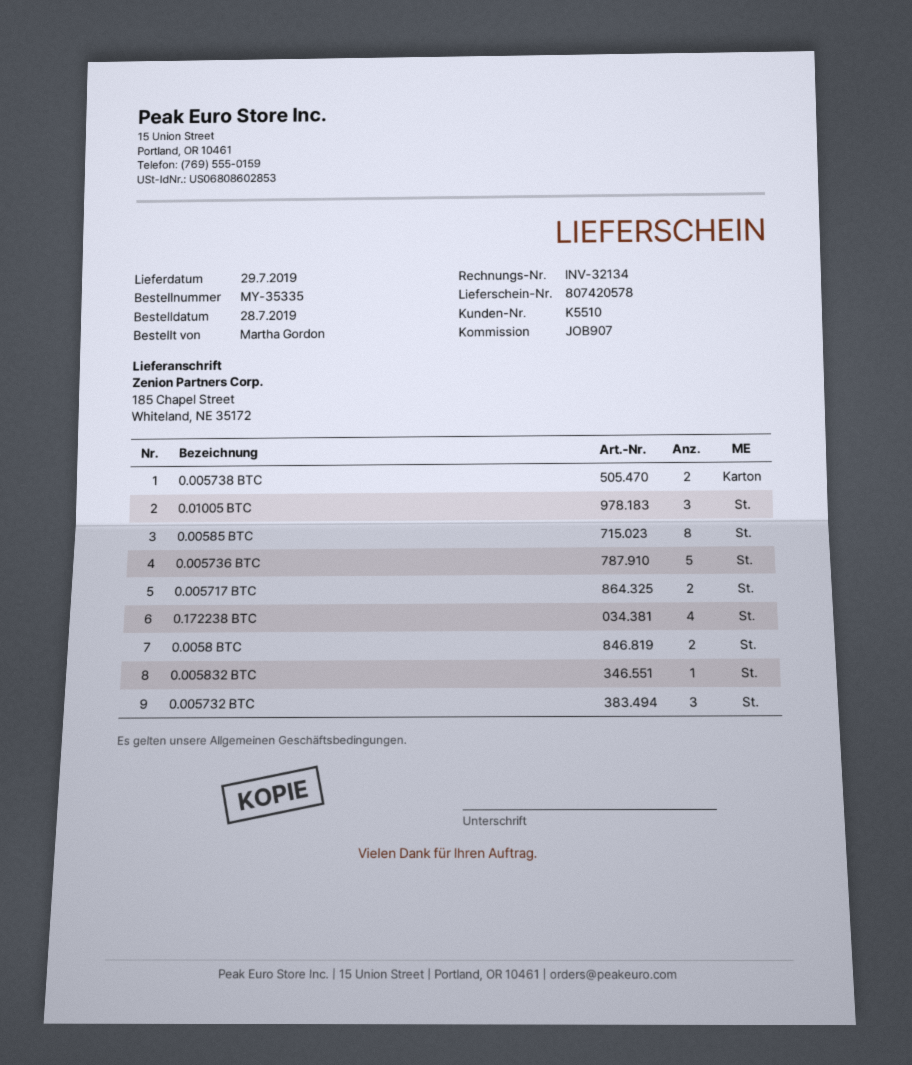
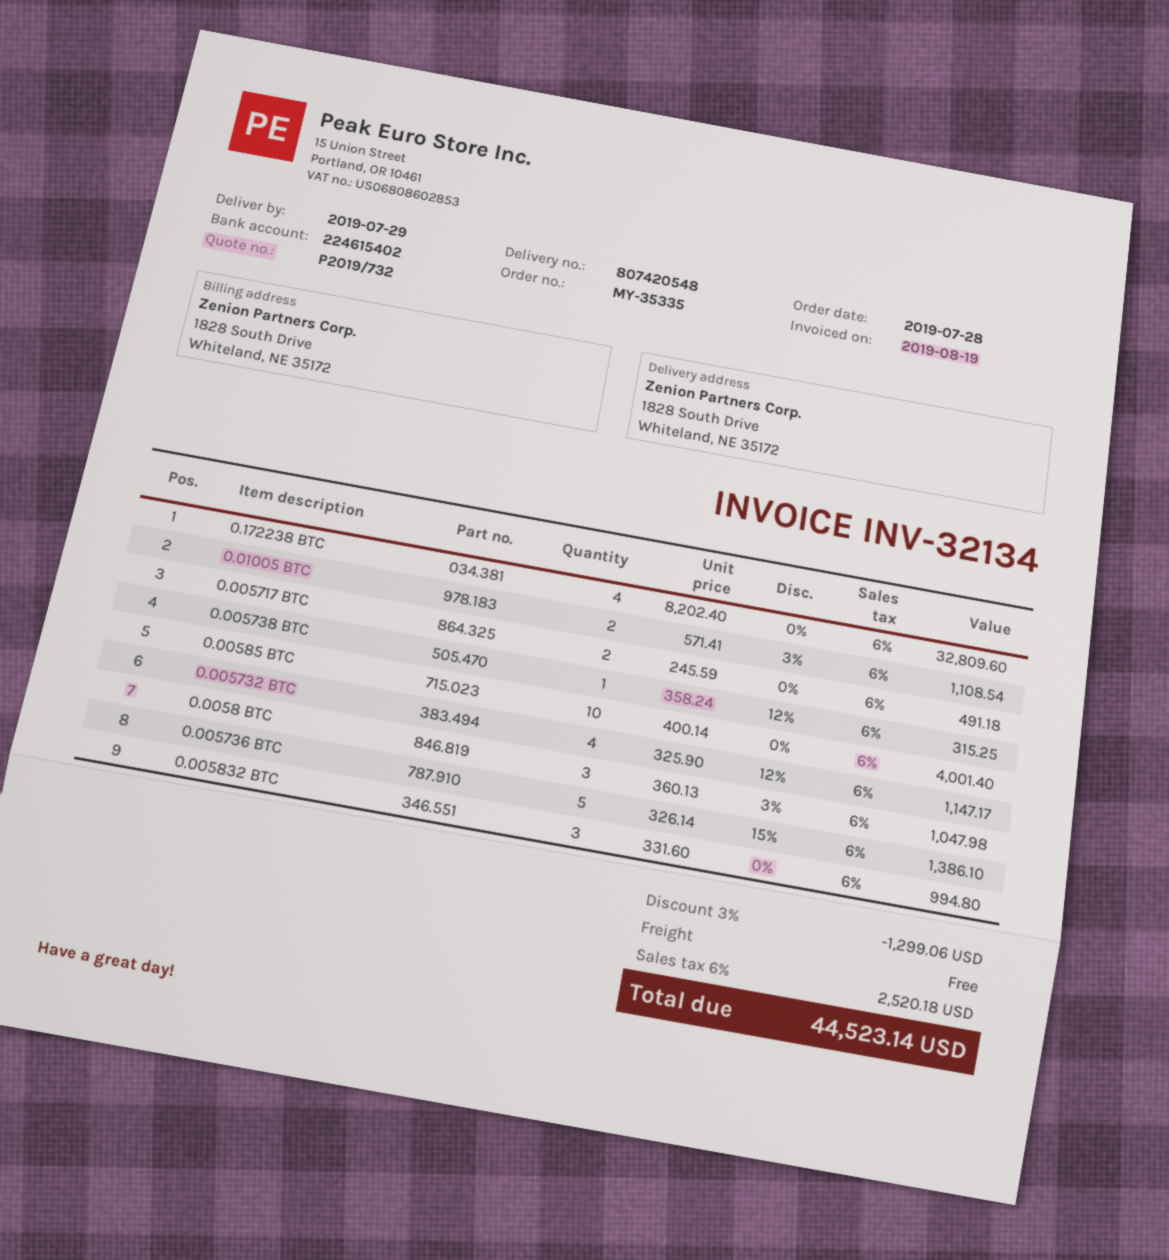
delivery note number: 807420578 -> 807420548
ship to: 185 Chapel Street, Whiteland, NE 35172 -> 1828 South Drive, Whiteland, NE 35172
0.005738 BTC: 2 -> 1
0.01005 BTC: 3 -> 2
0.00585 BTC: 8 -> 10
0.0058 BTC: 2 -> 3
0.005832 BTC: 1 -> 3
0.005732 BTC: 3 -> 4

